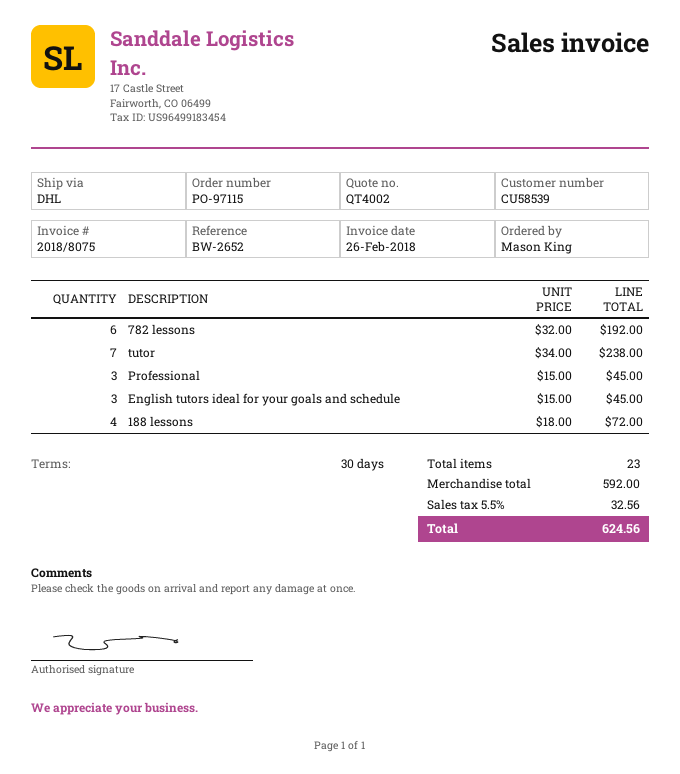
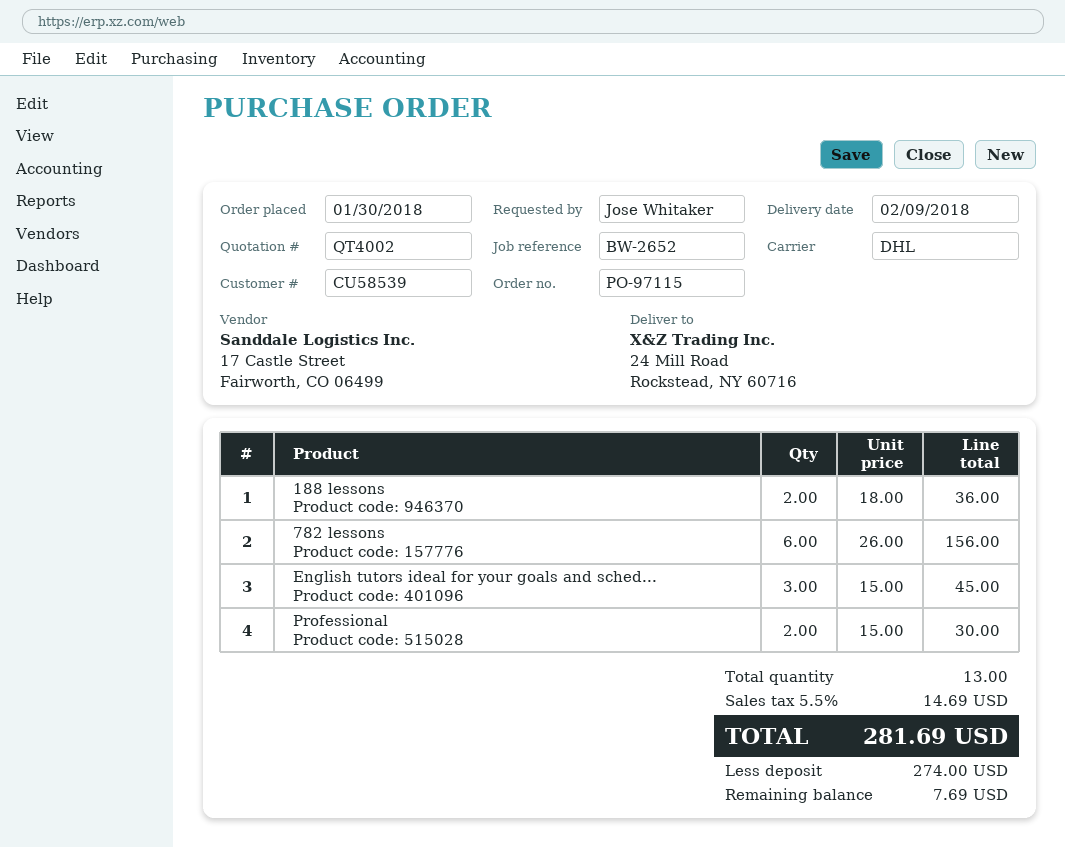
ordered by: Mason King -> Jose Whitaker
782 lessons: 6 x 32.00 = 192.00 -> 6 x 26.00 = 156.00
tutor: 7 x 34.00 = 238.00 -> none
Professional: 3 x 15.00 = 45.00 -> 2 x 15.00 = 30.00
188 lessons: 4 x 18.00 = 72.00 -> 2 x 18.00 = 36.00
total quantity: 23 -> 13
tax: 5.5% = 32.56 -> 5.5% = 14.69
total: 624.56 -> 281.69

